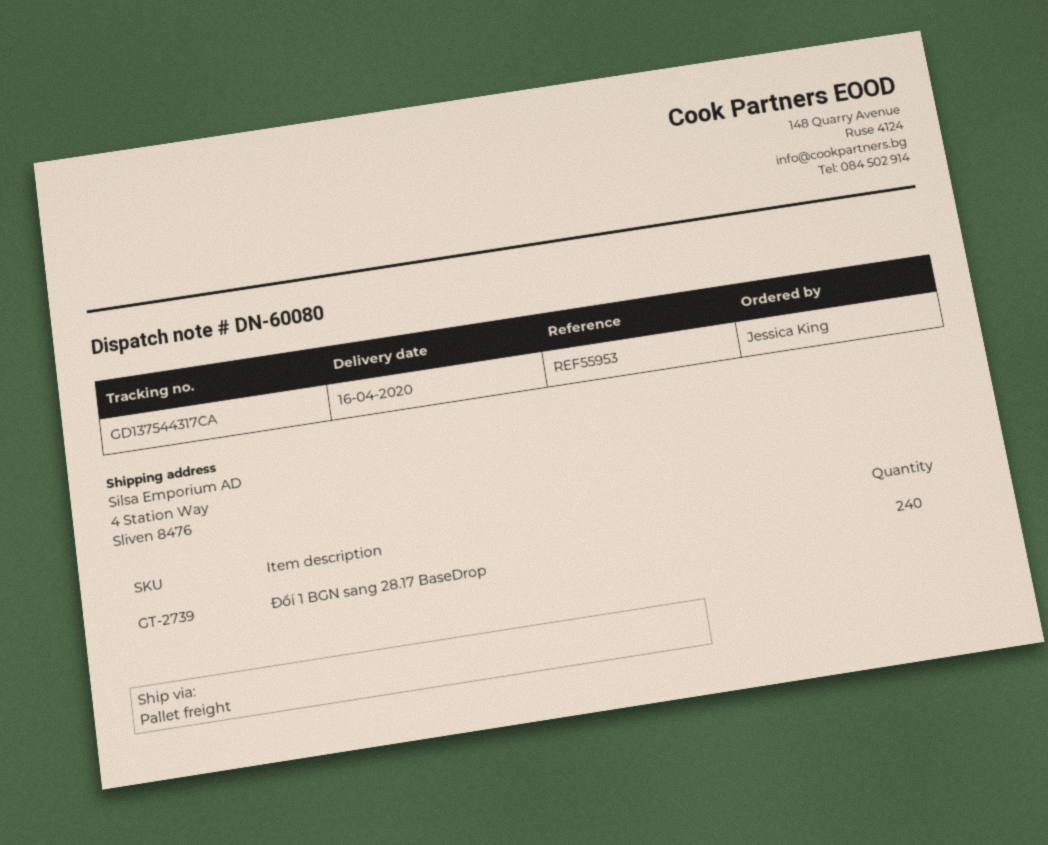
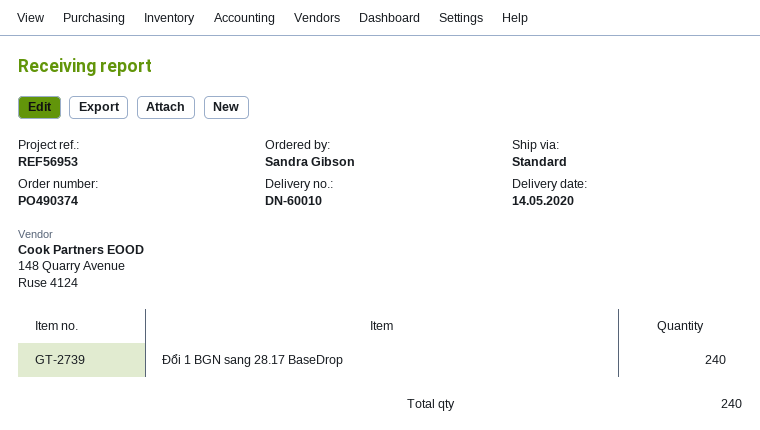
delivery note number: DN-60080 -> DN-60010
delivery date: 2020-04-16 -> 2020-05-14
reference: REF55953 -> REF56953
ordered by: Jessica King -> Sandra Gibson
shipping method: pallet freight -> standard

